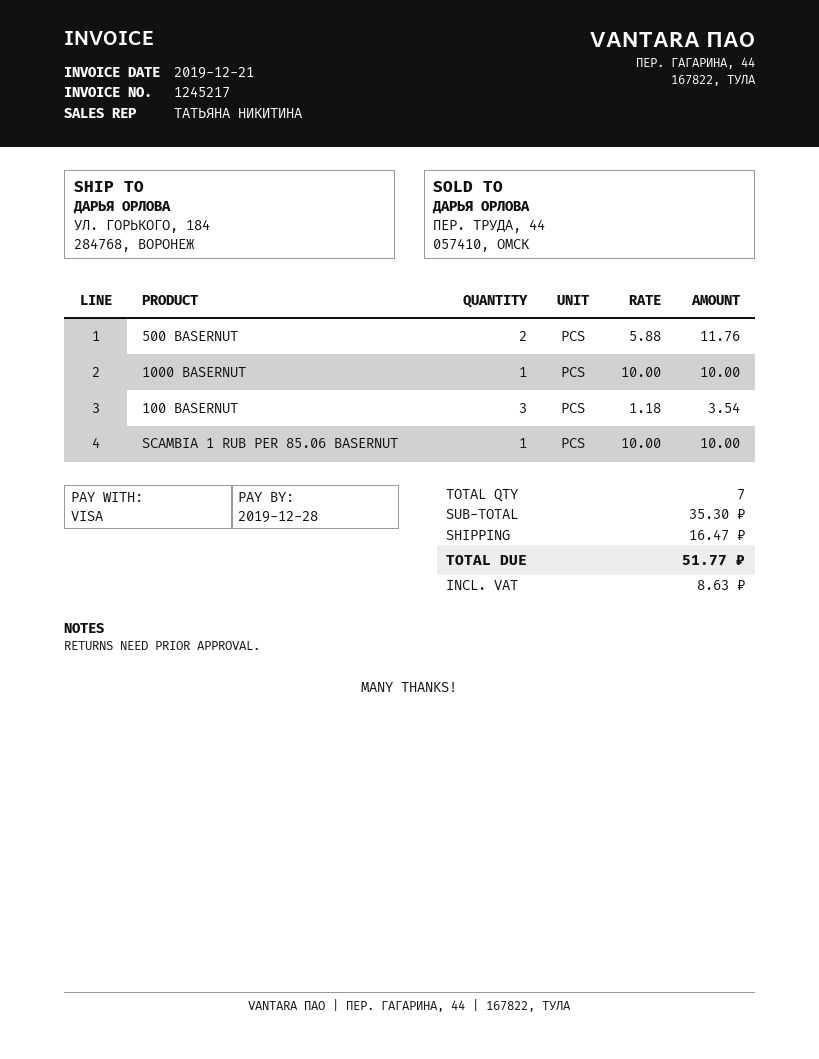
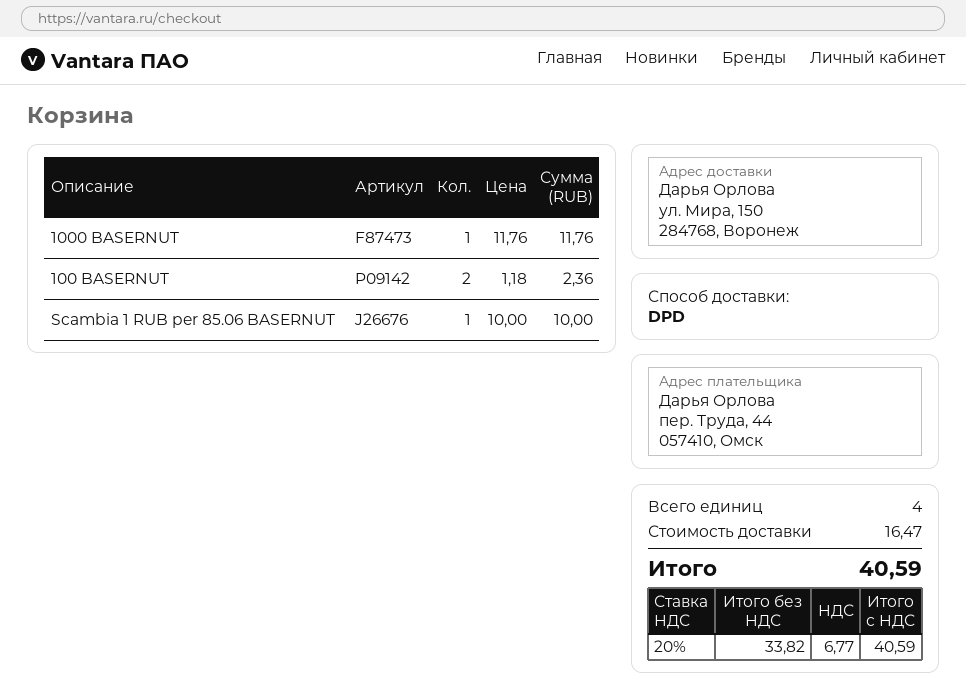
ship to: УЛ. ГОРЬКОГО, 184, 284768, ВОРОНЕЖ -> ул. Мира, 150, 284768, Воронеж
500 BASERNUT: 2 x 5.88 = 11.76 -> none
1000 BASERNUT: 1 x 10.00 = 10.00 -> 1 x 11.76 = 11.76
100 BASERNUT: 3 x 1.18 = 3.54 -> 2 x 1.18 = 2.36
total quantity: 7 -> 4
tax: 8.63 -> 6.77
total: 51.77 -> 40.59

